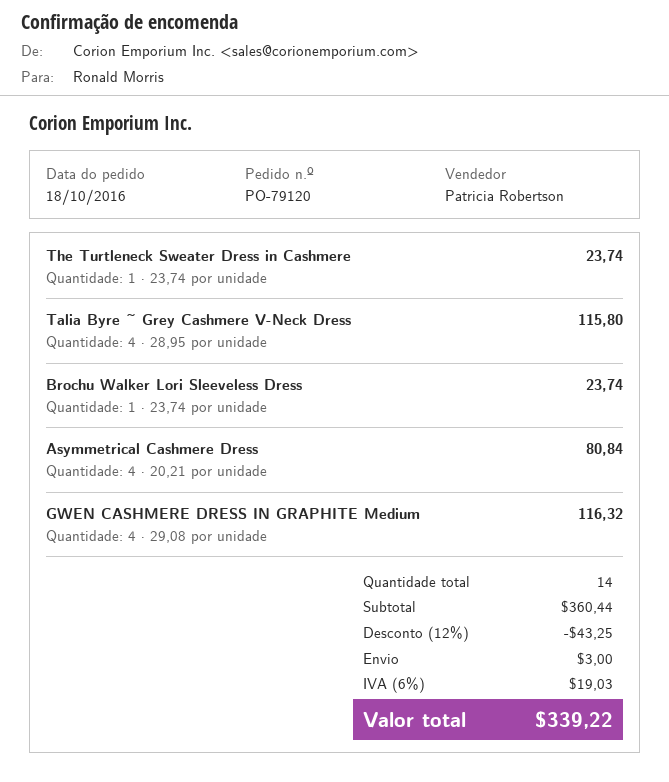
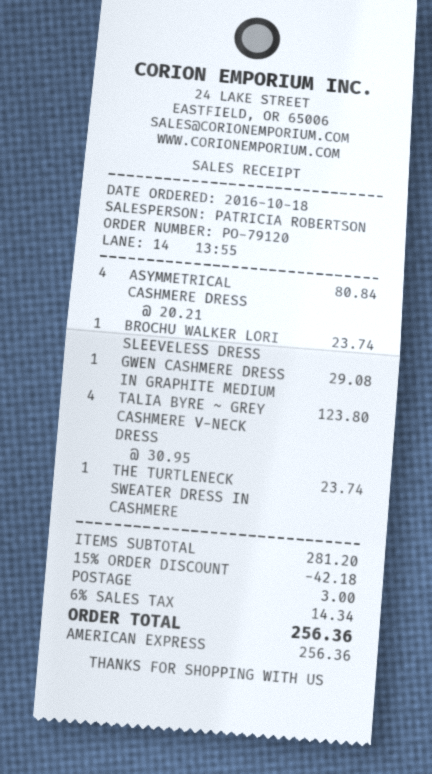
Talia Byre ~ Grey Cashmere V-Neck Dress: 4 x 28.95 = 115.80 -> 4 x 30.95 = 123.80
GWEN CASHMERE DRESS IN GRAPHITE Medium: 4 x 29.08 = 116.32 -> 1 x 29.08 = 29.08
subtotal: 360.44 -> 281.20
discount: 12% = 43.25 -> 15% = 42.18
tax: 6% = 19.03 -> 6% = 14.34
total: 339.22 -> 256.36

